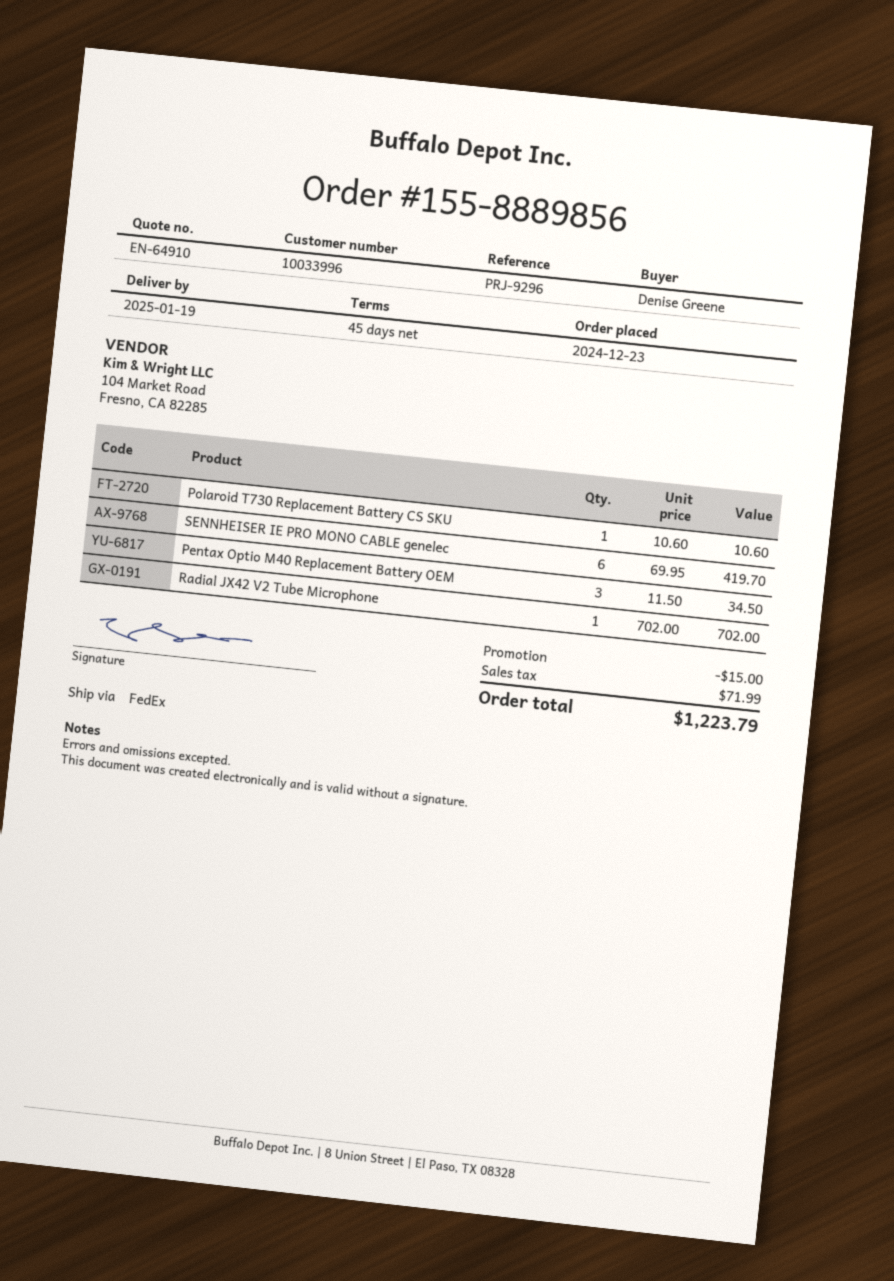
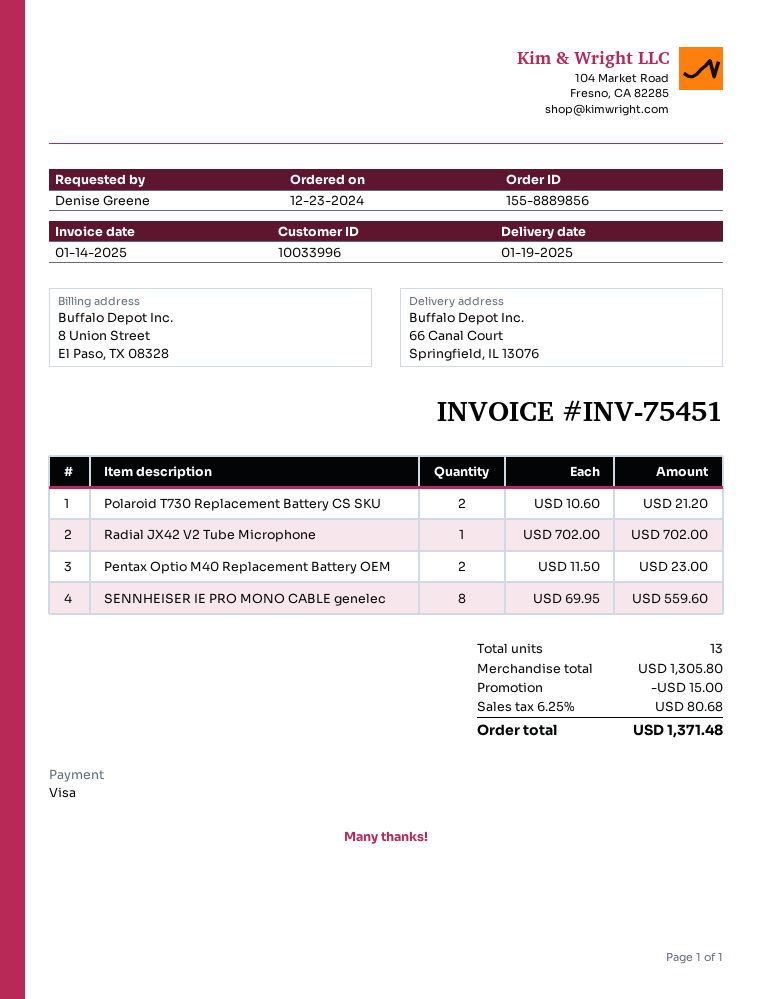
Polaroid T730 Replacement Battery CS SKU: 1 x 10.60 = 10.60 -> 2 x 10.60 = 21.20
SENNHEISER IE PRO MONO CABLE genelec: 6 x 69.95 = 419.70 -> 8 x 69.95 = 559.60
Pentax Optio M40 Replacement Battery OEM: 3 x 11.50 = 34.50 -> 2 x 11.50 = 23.00
tax: 71.99 -> 80.68
total: 1223.79 -> 1371.48

